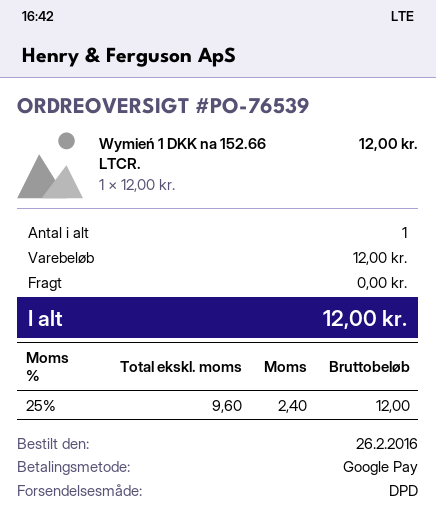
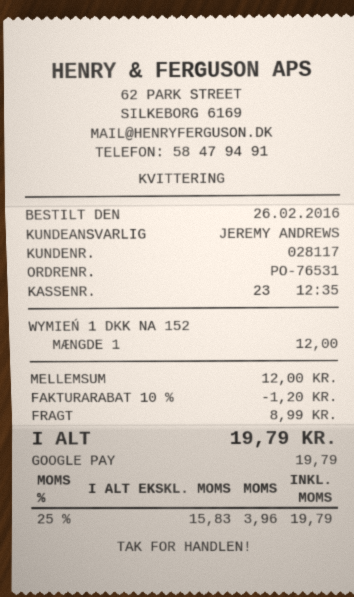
order number: PO-76539 -> PO-76531
discount: none -> 10% = 1.20
shipping: 0.00 -> 8.99
net: 9.60 -> 15.83
tax: 25% = 2.40 -> 25% = 3.96
total: 12.00 -> 19.79

